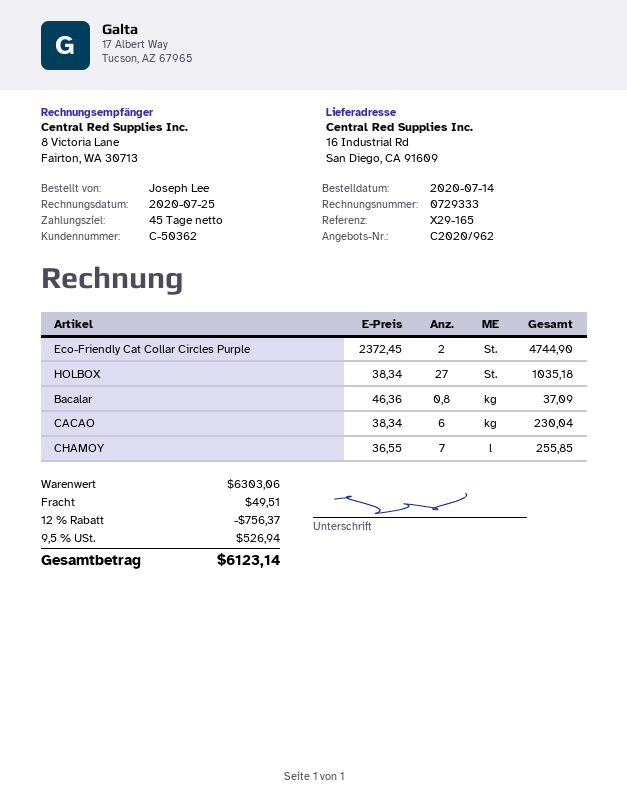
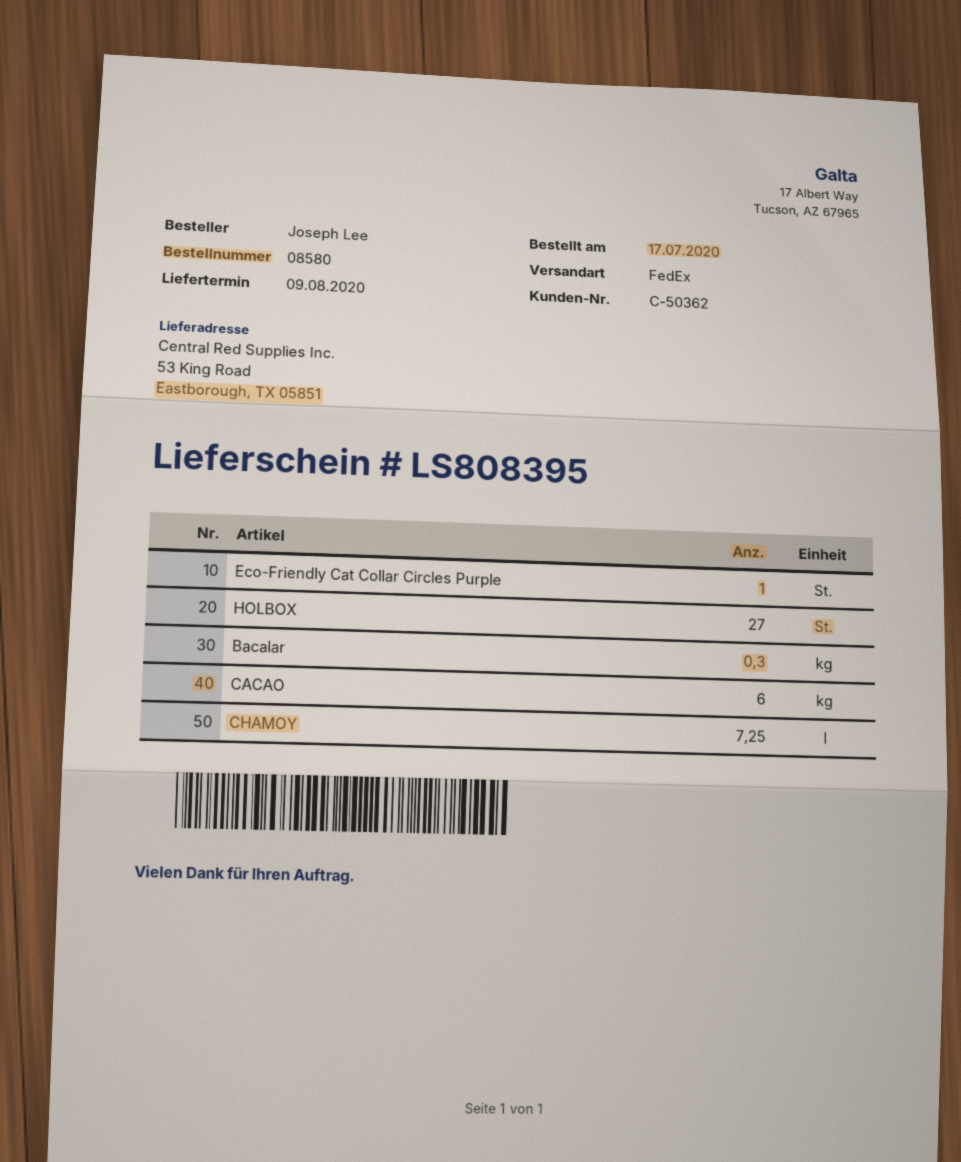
order date: 2020-07-14 -> 2020-07-17
ship to: 16 Industrial Rd, San Diego, CA 91609 -> 53 King Road, Eastborough, TX 05851
Eco-Friendly Cat Collar Circles Purple: 2 -> 1
Bacalar: 0.8 -> 0.3
CHAMOY: 7 -> 7.25

